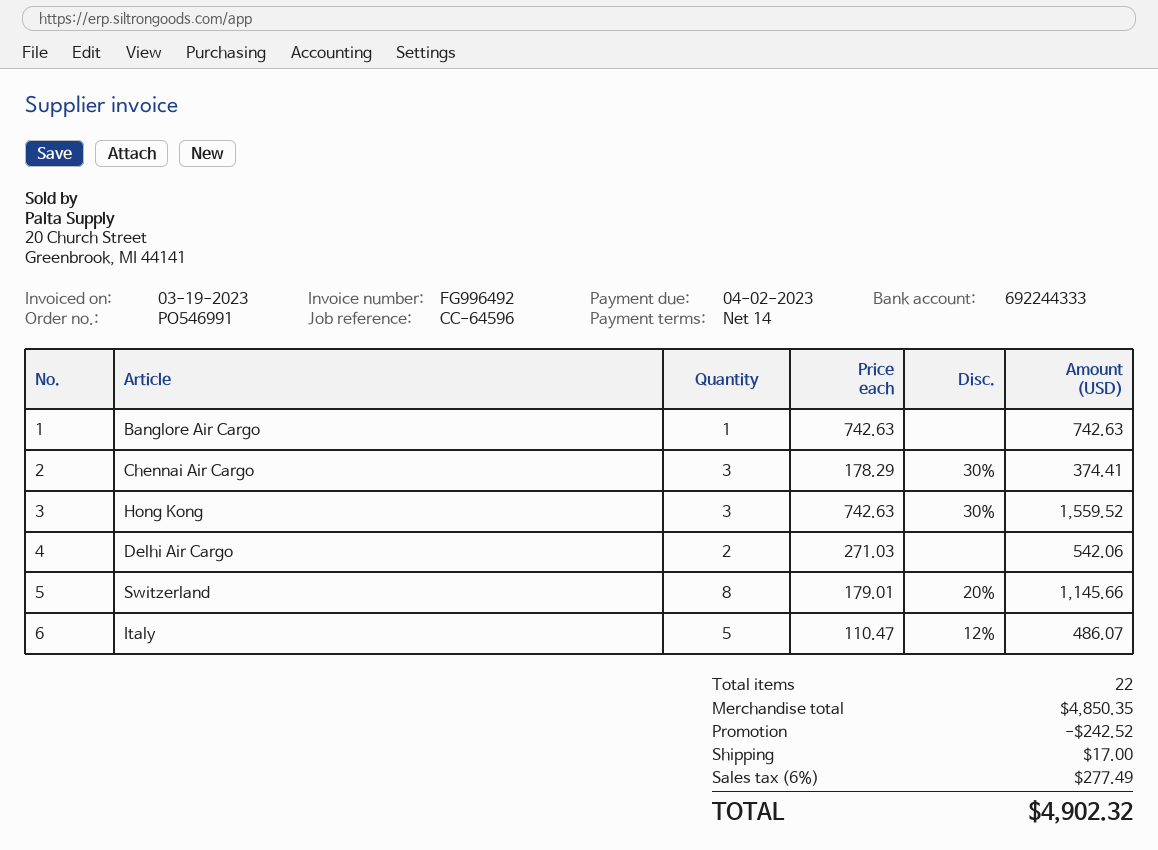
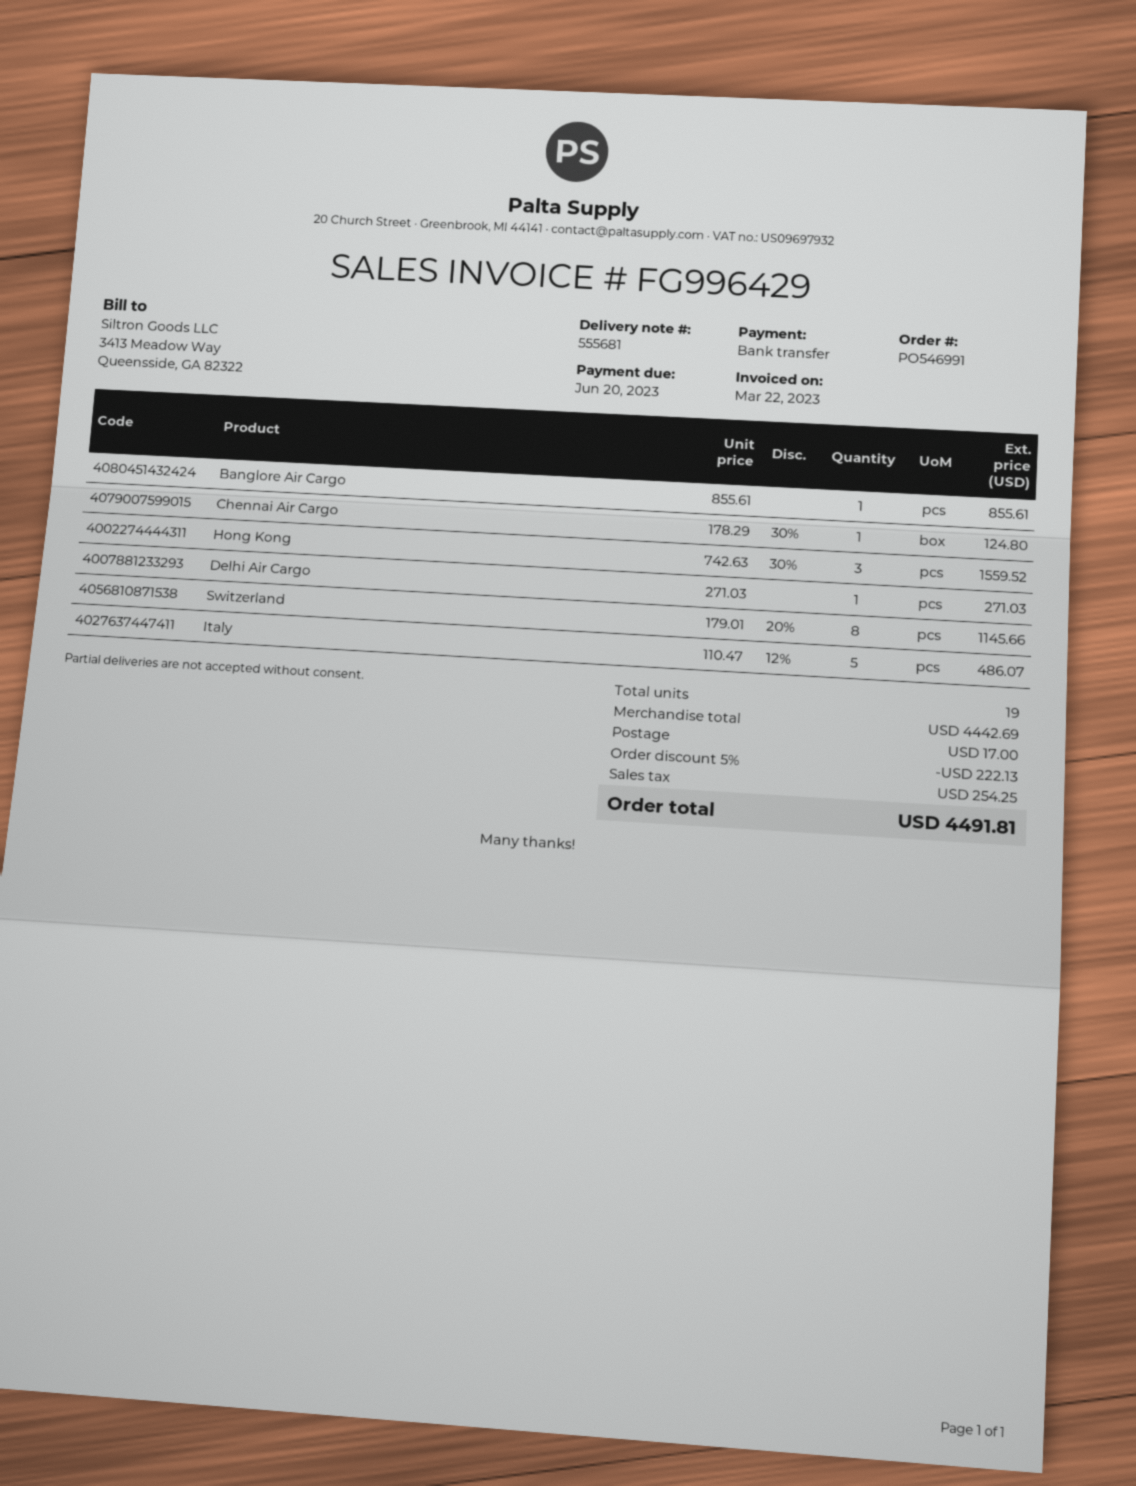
invoice number: FG996492 -> FG996429
invoice date: 2023-03-19 -> 2023-03-22
due date: 2023-04-02 -> 2023-06-20
Banglore Air Cargo: 1 x 742.63 = 742.63 -> 1 x 855.61 = 855.61
Chennai Air Cargo: 3 x 178.29 - 30% = 374.41 -> 1 x 178.29 - 30% = 124.80
Delhi Air Cargo: 2 x 271.03 = 542.06 -> 1 x 271.03 = 271.03
total quantity: 22 -> 19
subtotal: 4850.35 -> 4442.69
discount: 242.52 -> 222.13
tax: 277.49 -> 254.25
total: 4902.32 -> 4491.81

